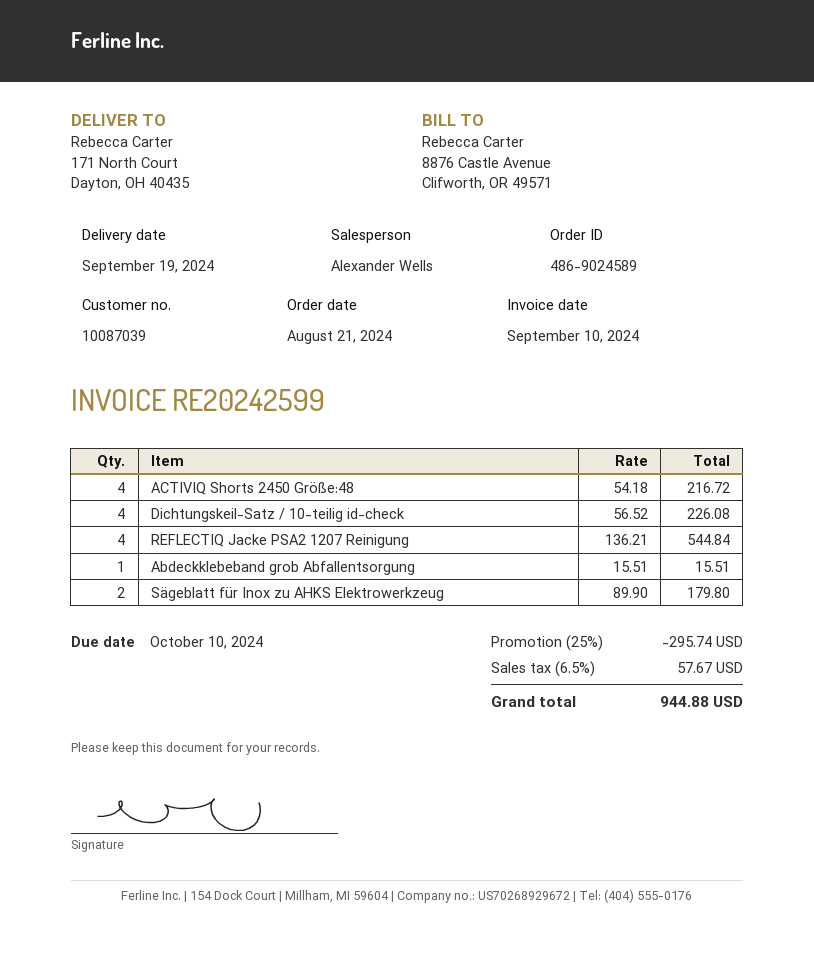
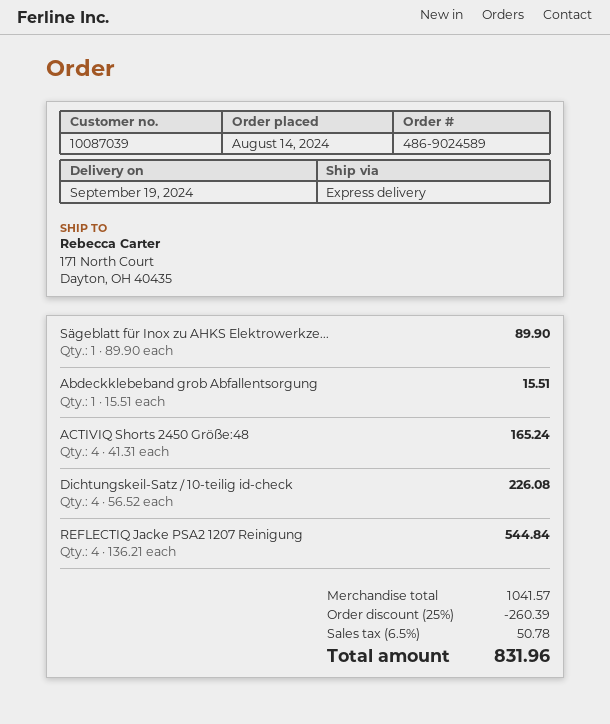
order date: 2024-08-21 -> 2024-08-14
ACTIVIQ Shorts 2450 Größe:48: 4 x 54.18 = 216.72 -> 4 x 41.31 = 165.24
Sägeblatt für Inox zu AHKS Elektrowerkzeug: 2 x 89.90 = 179.80 -> 1 x 89.90 = 89.90
discount: 25% = 295.74 -> 25% = 260.39
tax: 6.5% = 57.67 -> 6.5% = 50.78
total: 944.88 -> 831.96

